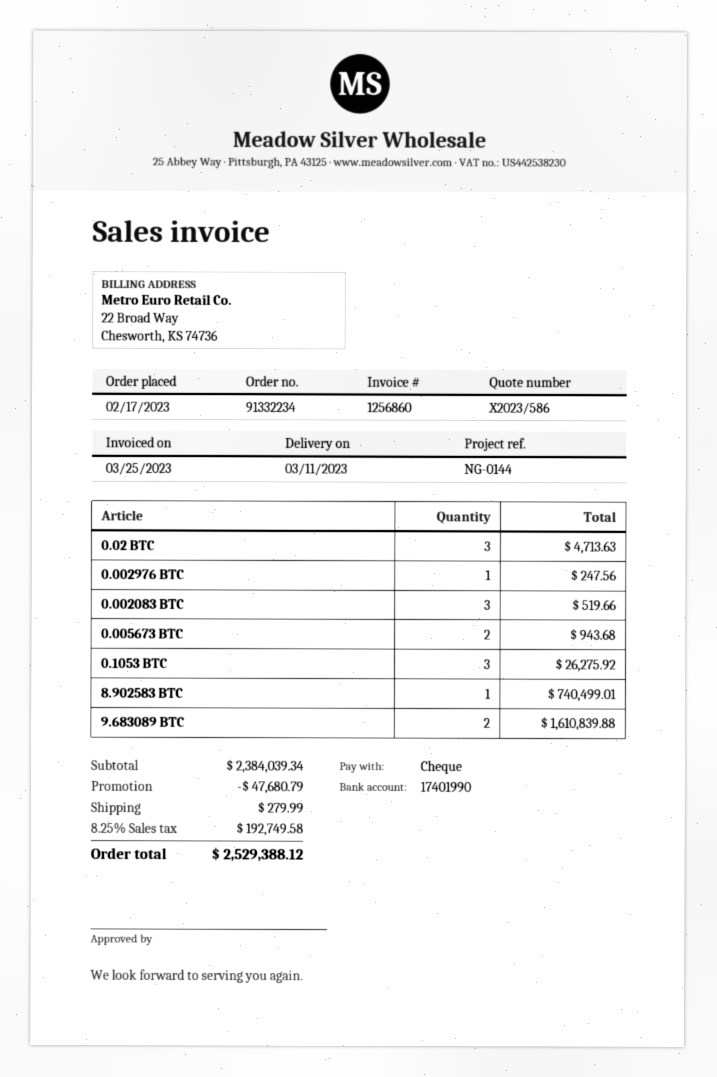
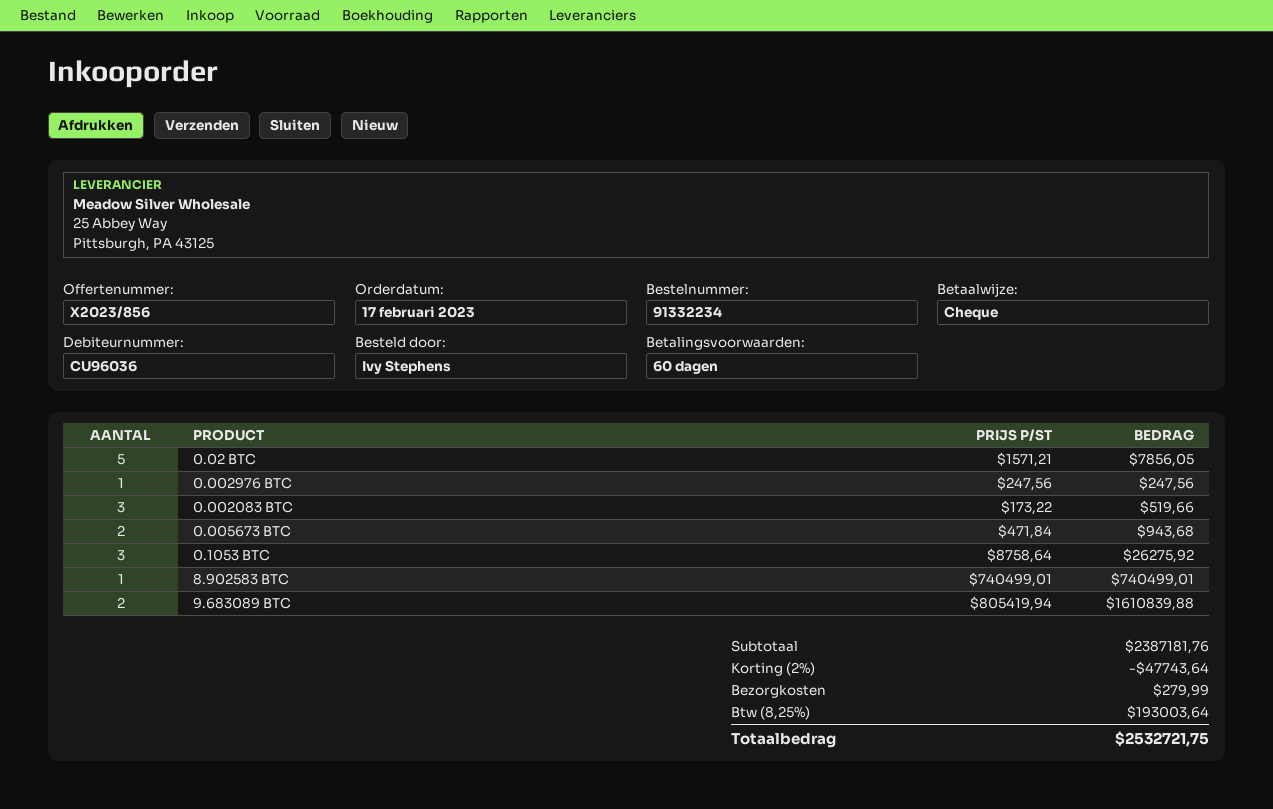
quote number: X2023/586 -> X2023/856
0.02 BTC: 3 for 4713.63 -> 5 for 7856.05
subtotal: 2384039.34 -> 2387181.76
discount: 47680.79 -> 47743.64
tax: 8.25% = 192749.58 -> 8.25% = 193003.64
total: 2529388.12 -> 2532721.75

